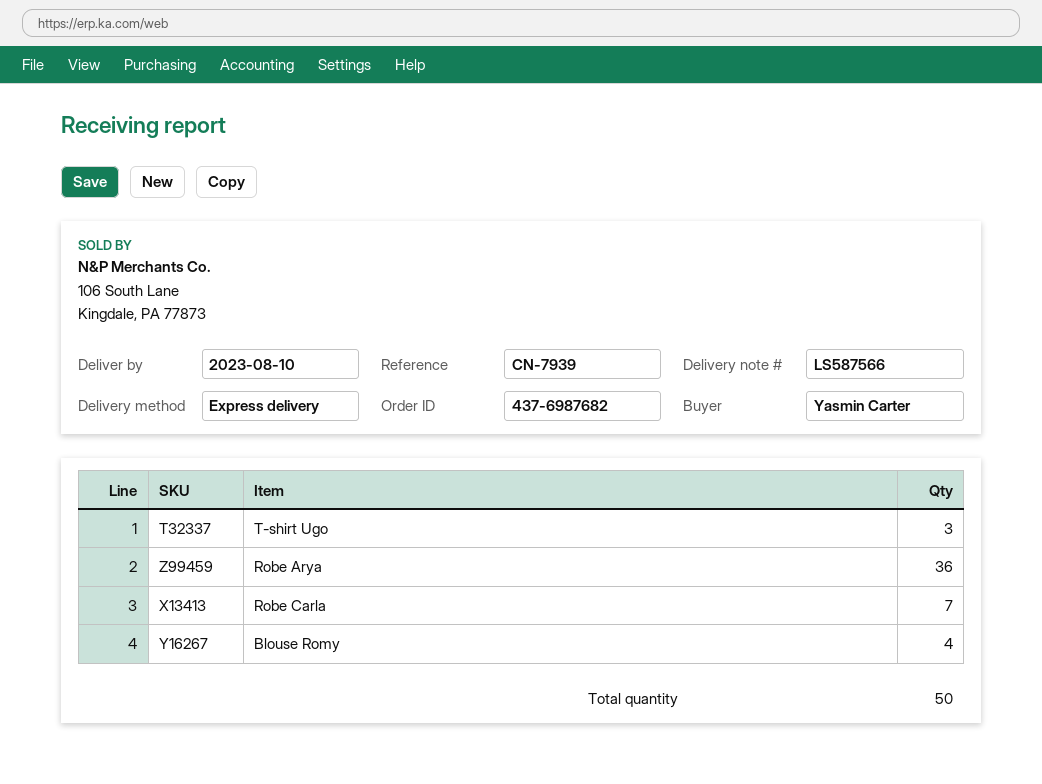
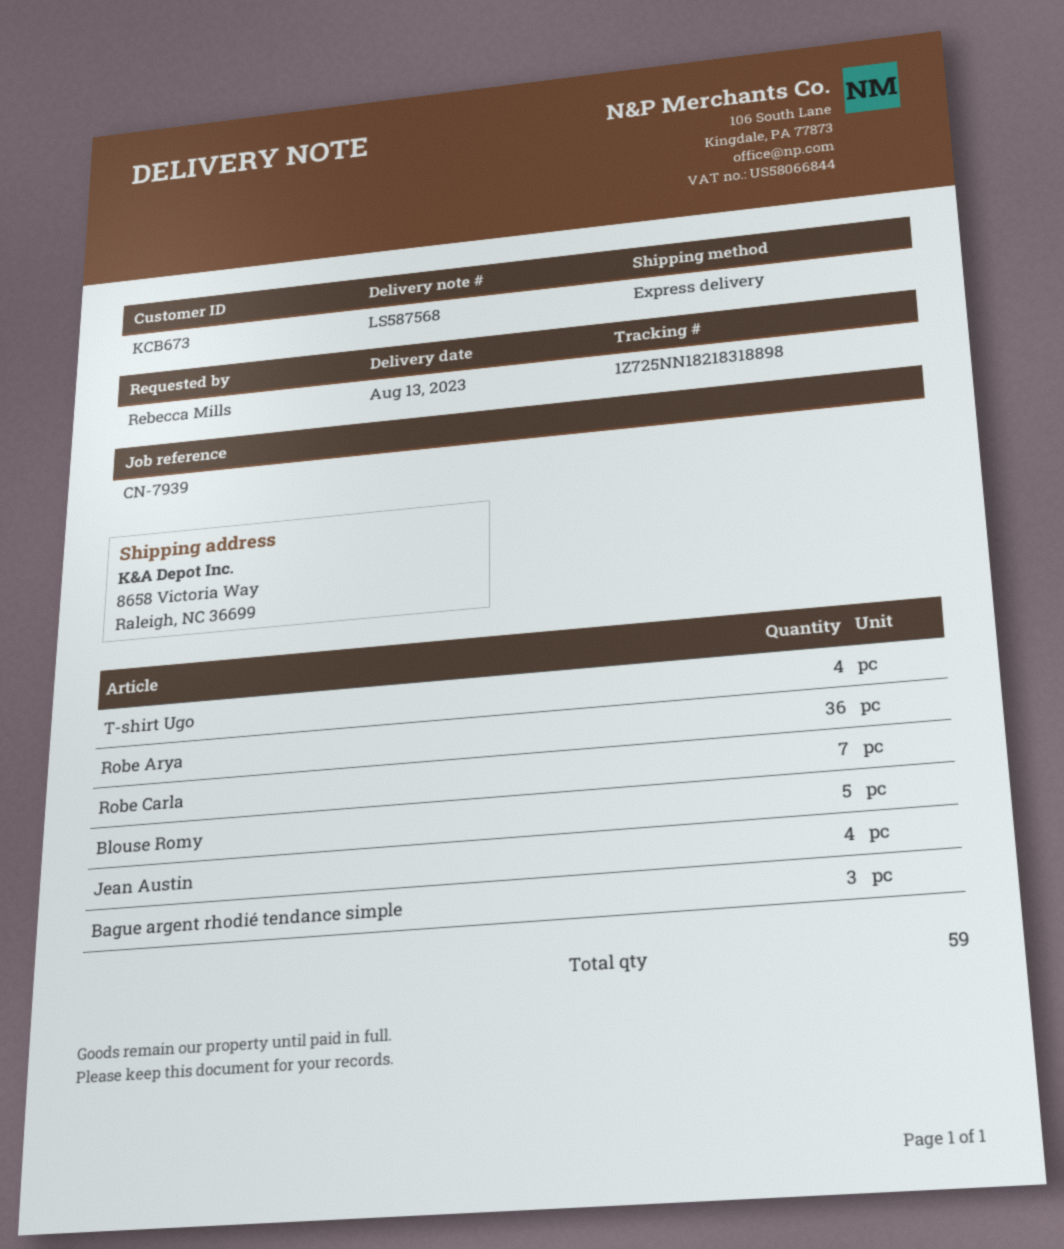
delivery note number: LS587566 -> LS587568
delivery date: 2023-08-10 -> 2023-08-13
ordered by: Yasmin Carter -> Rebecca Mills
T-shirt Ugo: 3 -> 4
Blouse Romy: 4 -> 5
Jean Austin: none -> 4
Bague argent rhodié tendance simple: none -> 3
total quantity: 50 -> 59

